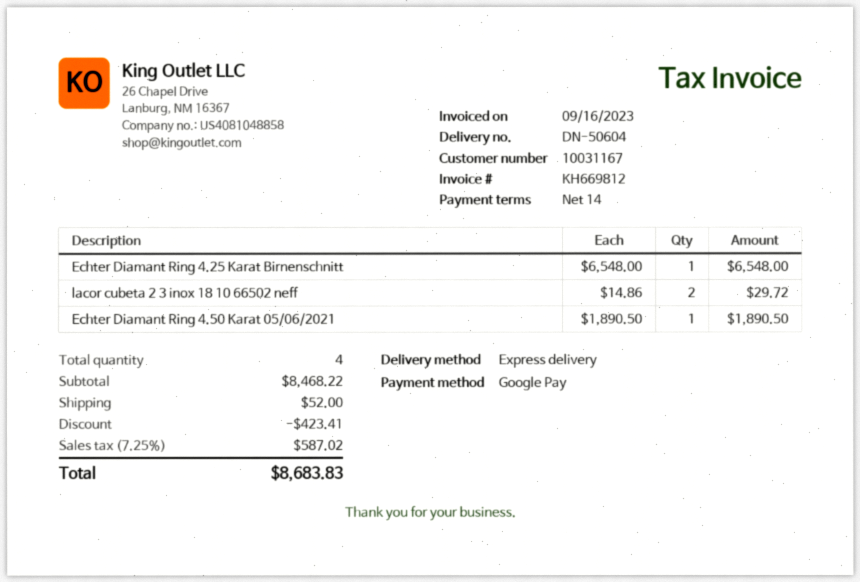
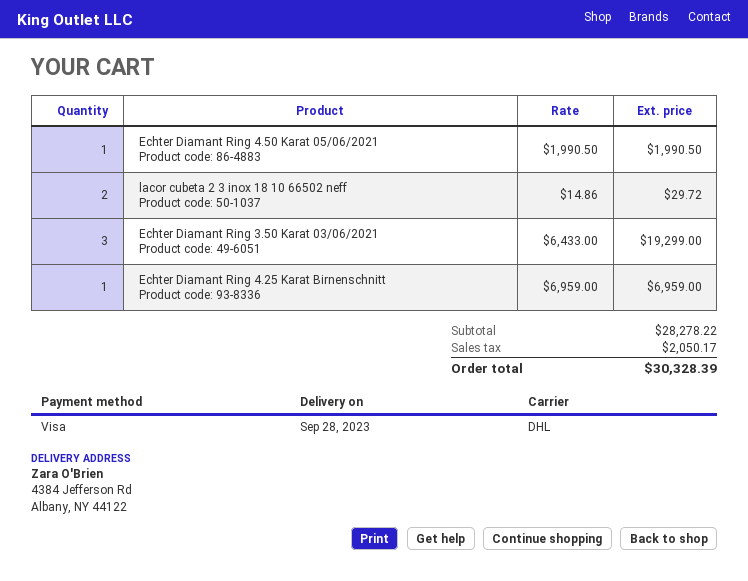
payment method: Google Pay -> Visa
shipping method: express -> DHL
Echter Diamant Ring 4.25 Karat Birnenschnitt: 1 x 6548.00 = 6548.00 -> 1 x 6959.00 = 6959.00
Echter Diamant Ring 4.50 Karat 05/06/2021: 1 x 1890.50 = 1890.50 -> 1 x 1990.50 = 1990.50
Echter Diamant Ring 3.50 Karat 03/06/2021: none -> 3 x 6433.00 = 19299.00
subtotal: 8468.22 -> 28278.22
discount: 423.41 -> none
shipping: 52.00 -> none
tax: 587.02 -> 2050.17
total: 8683.83 -> 30328.39

